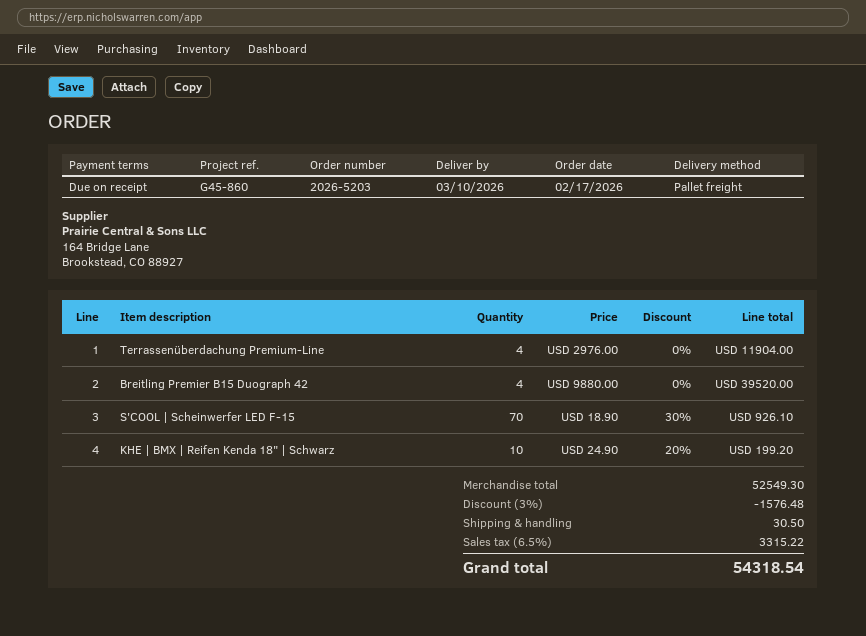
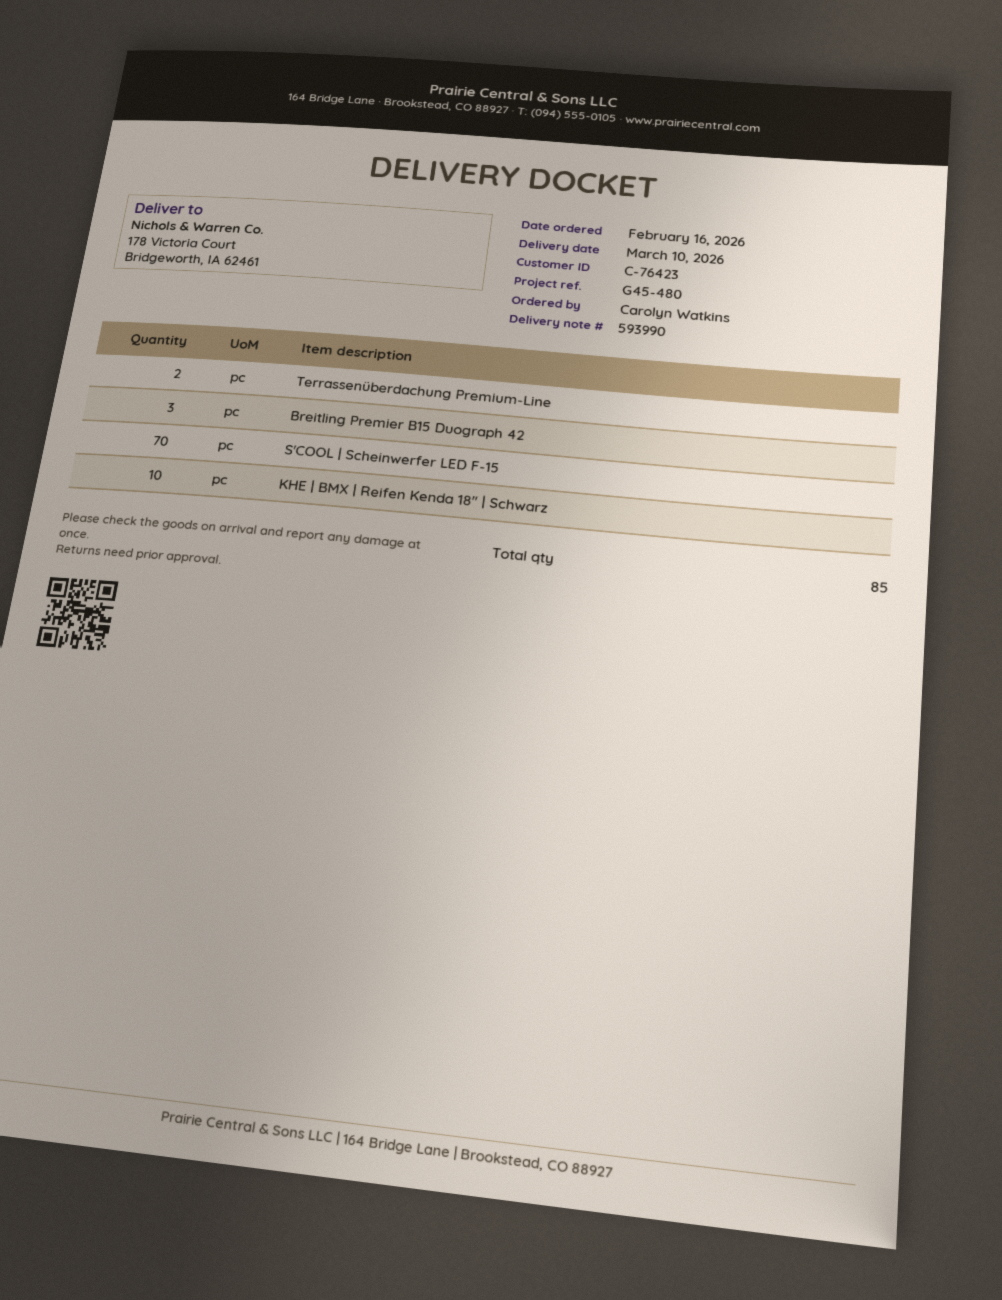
order date: 2026-02-17 -> 2026-02-16
reference: G45-860 -> G45-480
Terrassenüberdachung Premium-Line: 4 -> 2
Breitling Premier B15 Duograph 42: 4 -> 3

